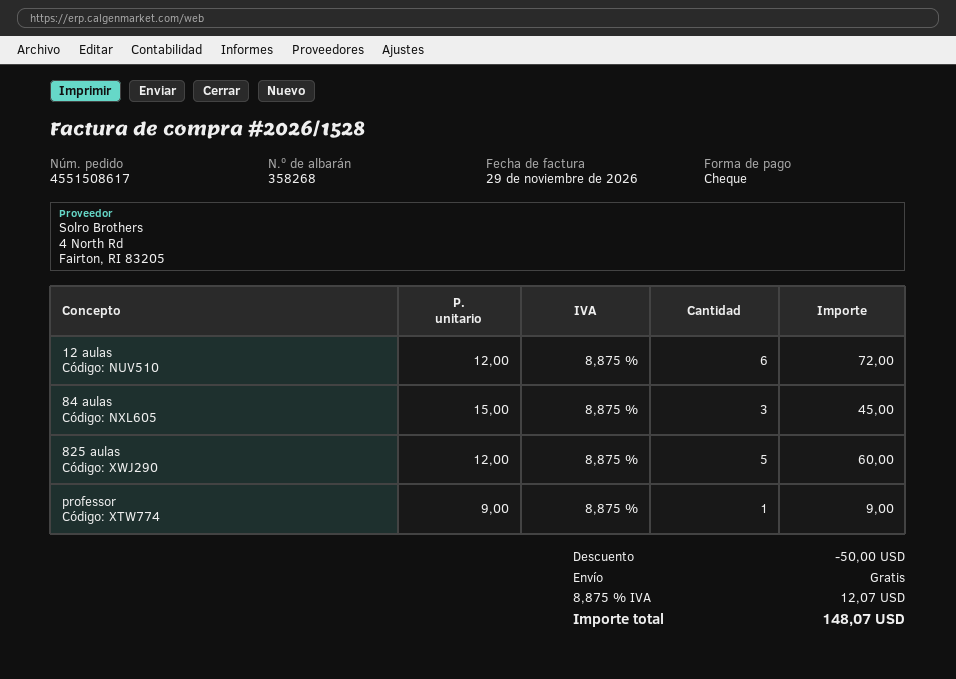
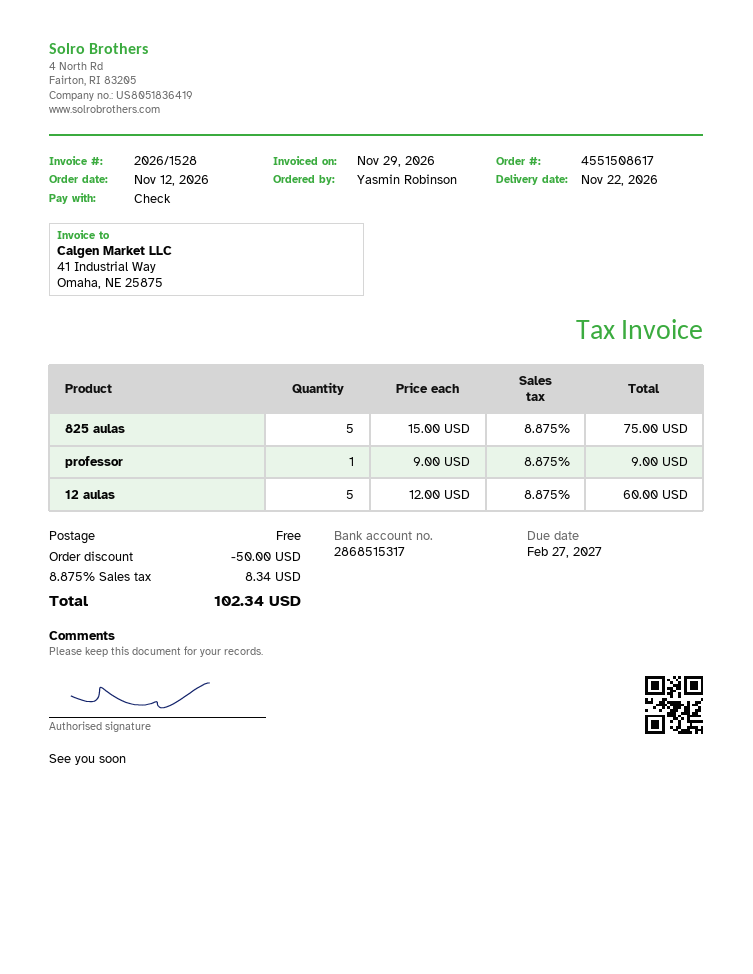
12 aulas: 6 x 12.00 = 72.00 -> 5 x 12.00 = 60.00
84 aulas: 3 x 15.00 = 45.00 -> none
825 aulas: 5 x 12.00 = 60.00 -> 5 x 15.00 = 75.00
tax: 8.875% = 12.07 -> 8.875% = 8.34
total: 148.07 -> 102.34

